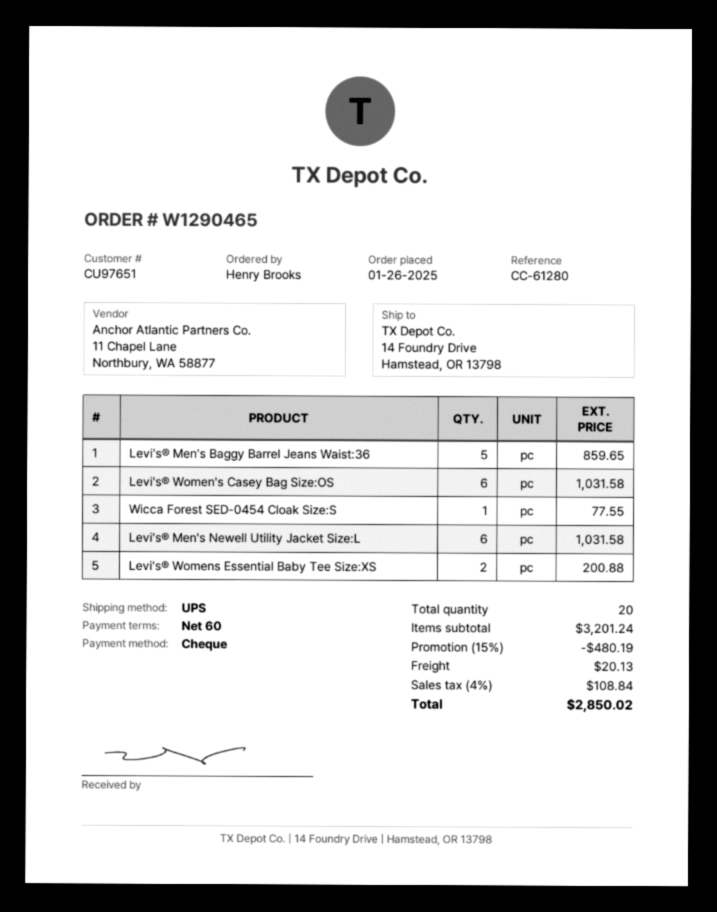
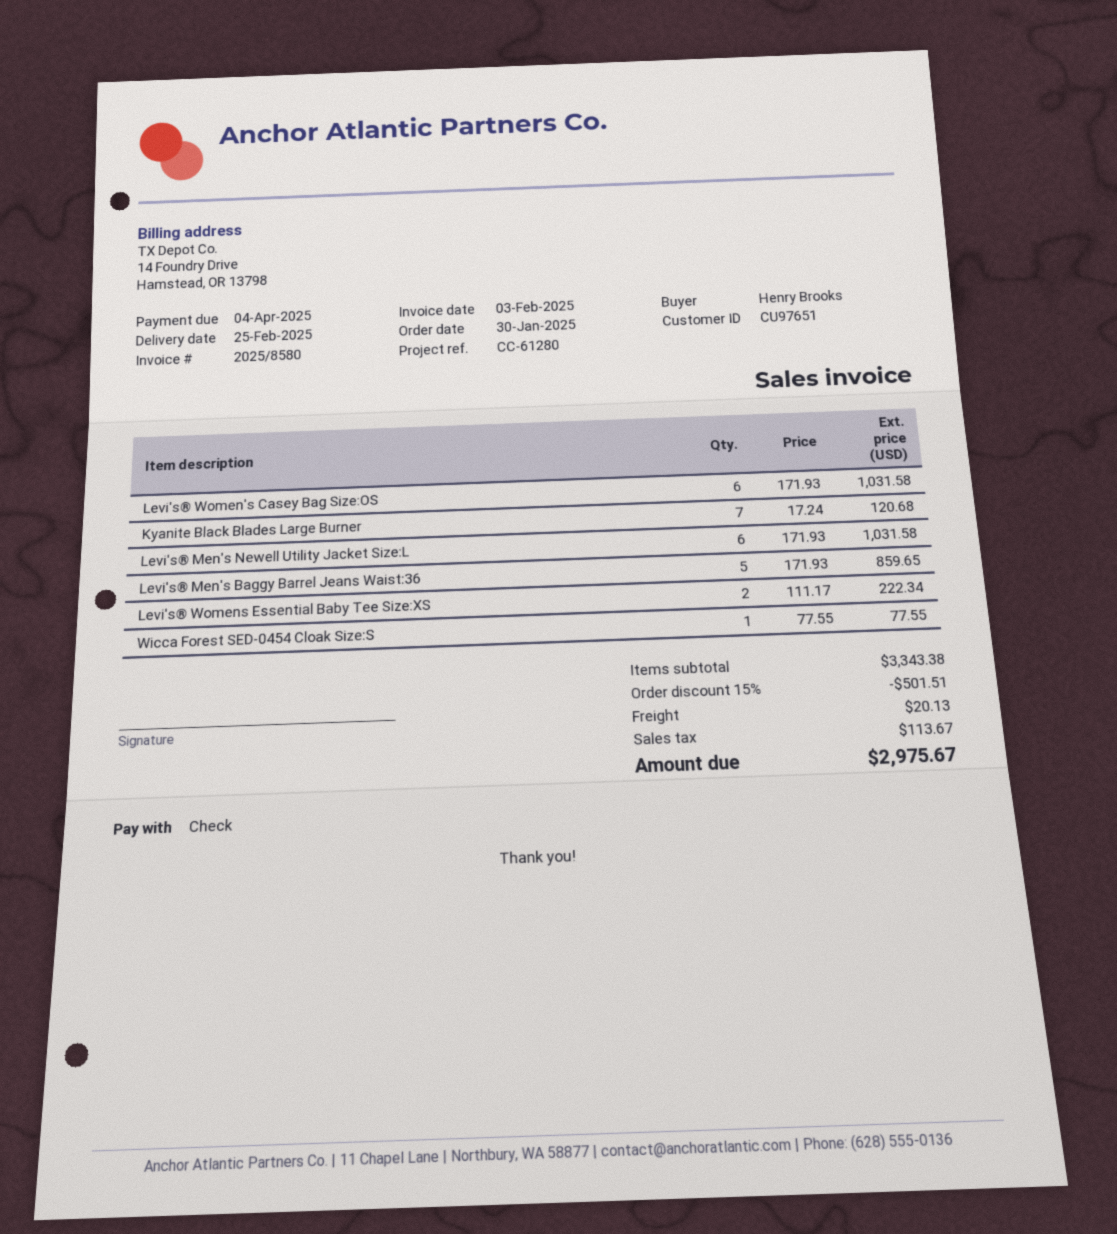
order date: 2025-01-26 -> 2025-01-30
Levi's® Womens Essential Baby Tee Size:XS: 2 for 200.88 -> 2 for 222.34
Kyanite Black Blades Large Burner: none -> 7 for 120.68
subtotal: 3201.24 -> 3343.38
discount: 15% = 480.19 -> 15% = 501.51
tax: 108.84 -> 113.67
total: 2850.02 -> 2975.67

